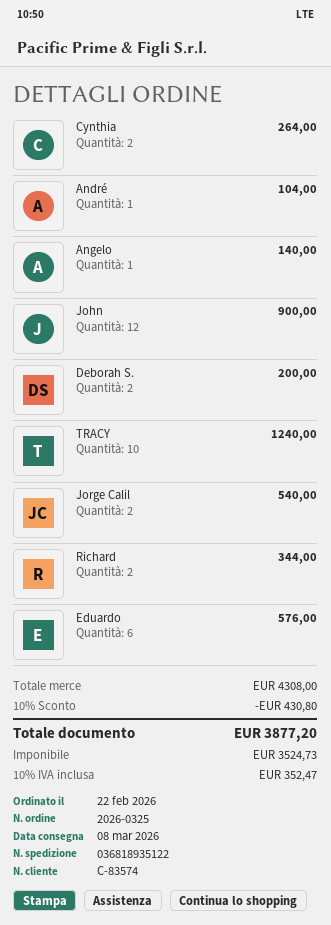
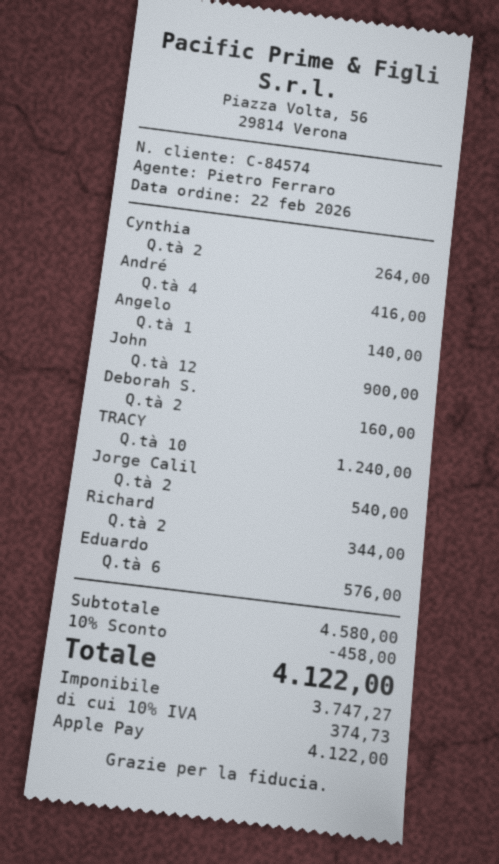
customer number: C-83574 -> C-84574
André: 1 for 104.00 -> 4 for 416.00
Deborah S.: 2 for 200.00 -> 2 for 160.00
subtotal: 4308.00 -> 4580.00
discount: 10% = 430.80 -> 10% = 458.00
net: 3524.73 -> 3747.27
tax: 10% = 352.47 -> 10% = 374.73
total: 3877.20 -> 4122.00

